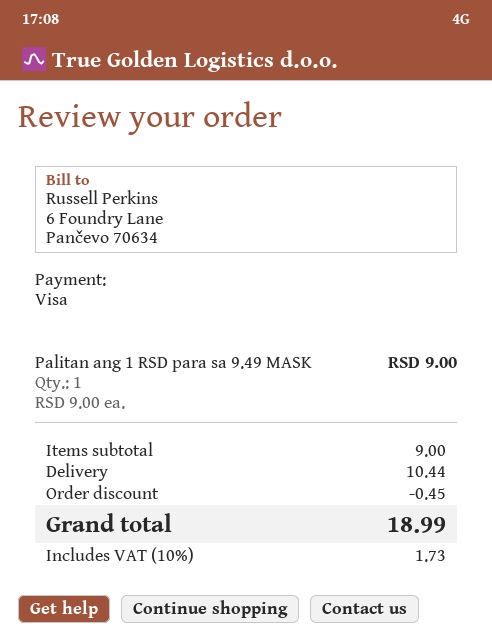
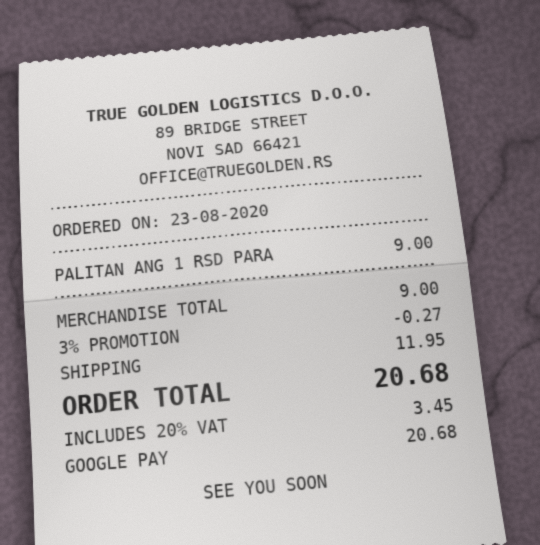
payment method: Visa -> Google Pay
discount: 0.45 -> 0.27
shipping: 10.44 -> 11.95
tax: 10% = 1.73 -> 20% = 3.45
total: 18.99 -> 20.68

